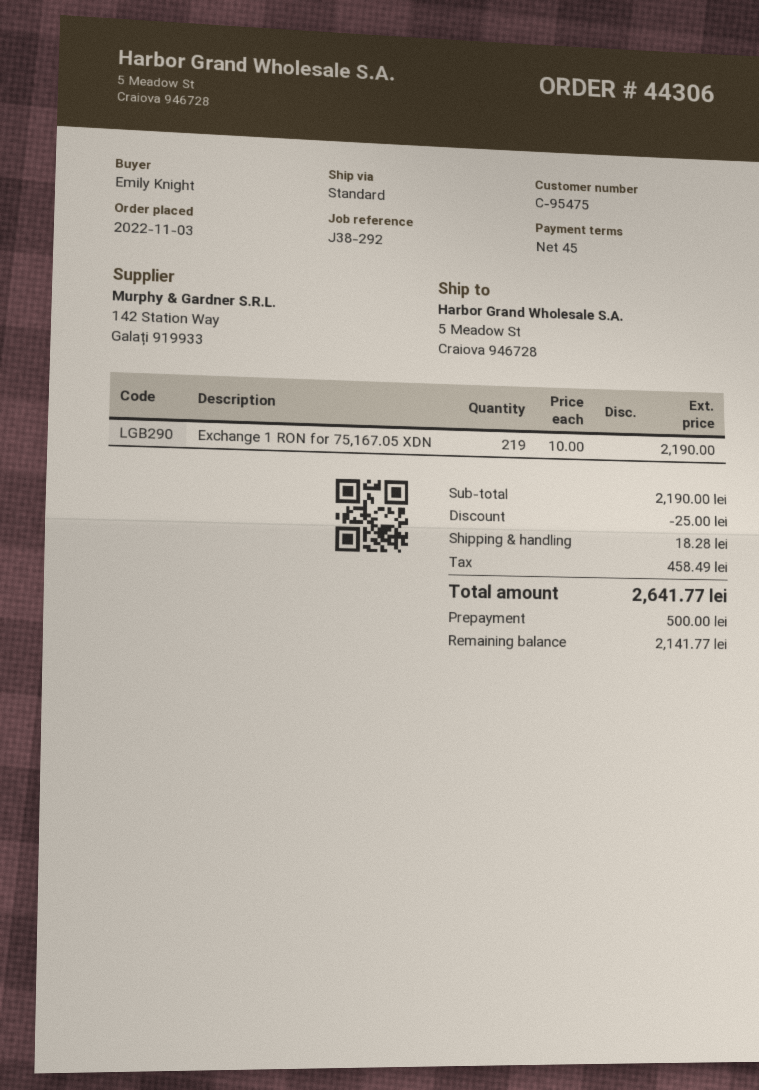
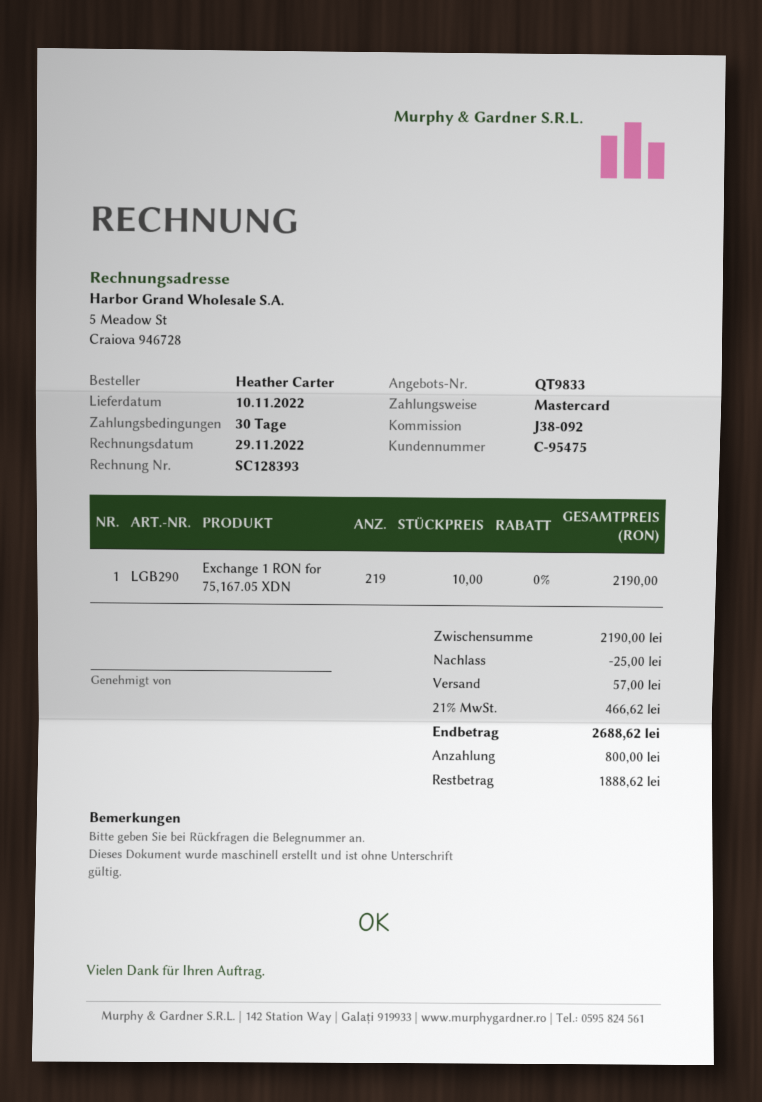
payment terms: 45 days -> 30 days
reference: J38-292 -> J38-092
ordered by: Emily Knight -> Heather Carter
shipping: 18.28 -> 57.00
tax: 458.49 -> 466.62
total: 2641.77 -> 2688.62
deposit: 500.00 -> 800.00
balance: 2141.77 -> 1888.62

